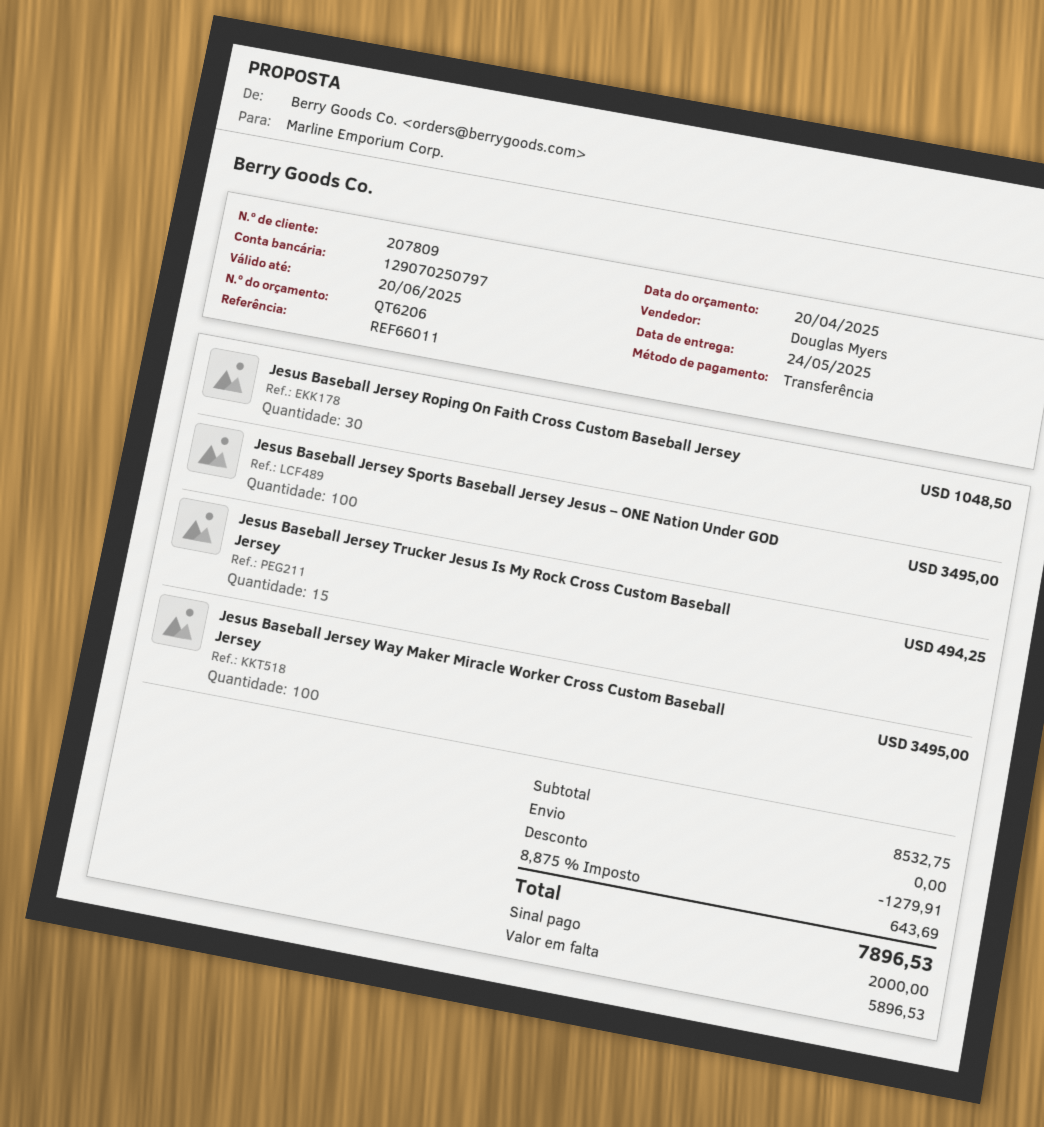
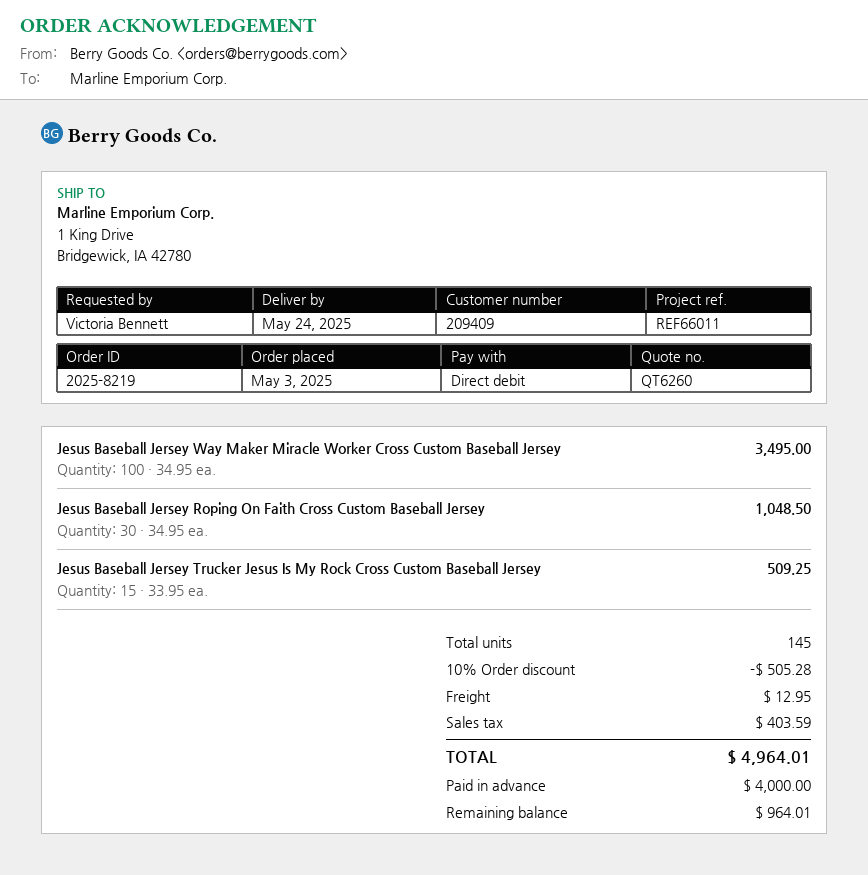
quote number: QT6206 -> QT6260
customer number: 207809 -> 209409
payment method: bank transfer -> direct debit
Jesus Baseball Jersey Sports Baseball Jersey Jesus – ONE Nation Under GOD: 100 for 3495.00 -> none
Jesus Baseball Jersey Trucker Jesus Is My Rock Cross Custom Baseball Jersey: 15 for 494.25 -> 15 for 509.25
discount: 1279.91 -> 505.28
shipping: 0.00 -> 12.95
tax: 643.69 -> 403.59
total: 7896.53 -> 4964.01
deposit: 2000.00 -> 4000.00
balance: 5896.53 -> 964.01

